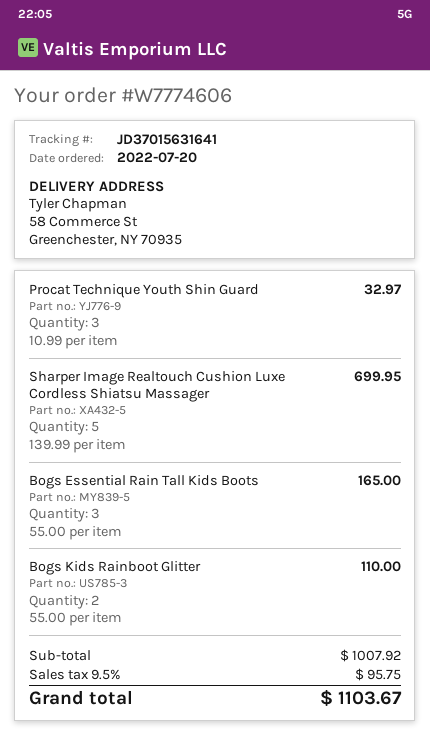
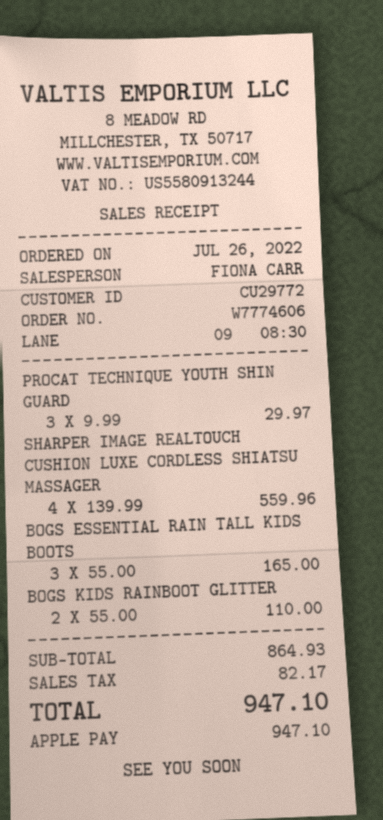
order date: 2022-07-20 -> 2022-07-26
Procat Technique Youth Shin Guard: 3 x 10.99 = 32.97 -> 3 x 9.99 = 29.97
Sharper Image Realtouch Cushion Luxe Cordless Shiatsu Massager: 5 x 139.99 = 699.95 -> 4 x 139.99 = 559.96
subtotal: 1007.92 -> 864.93
tax: 95.75 -> 82.17
total: 1103.67 -> 947.10

